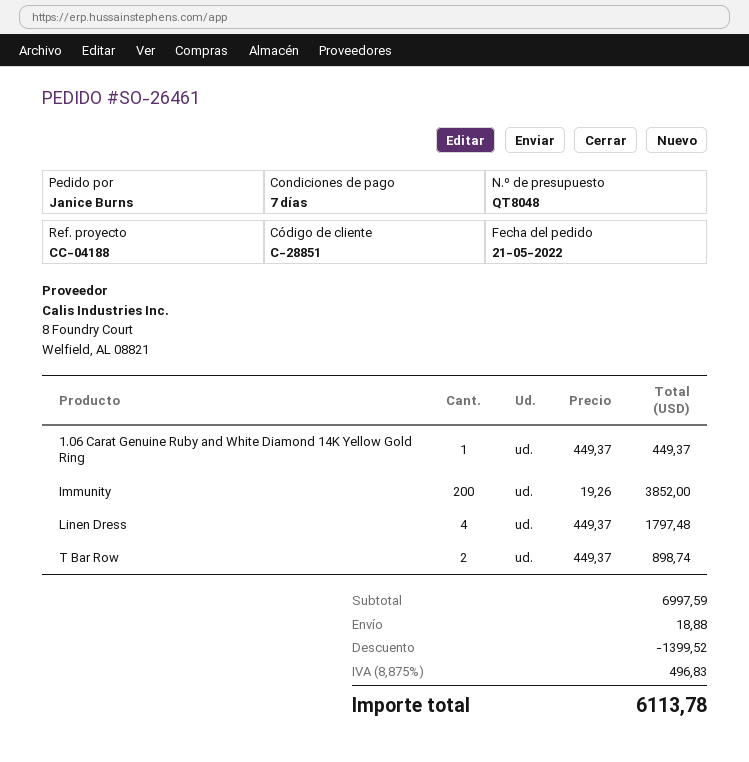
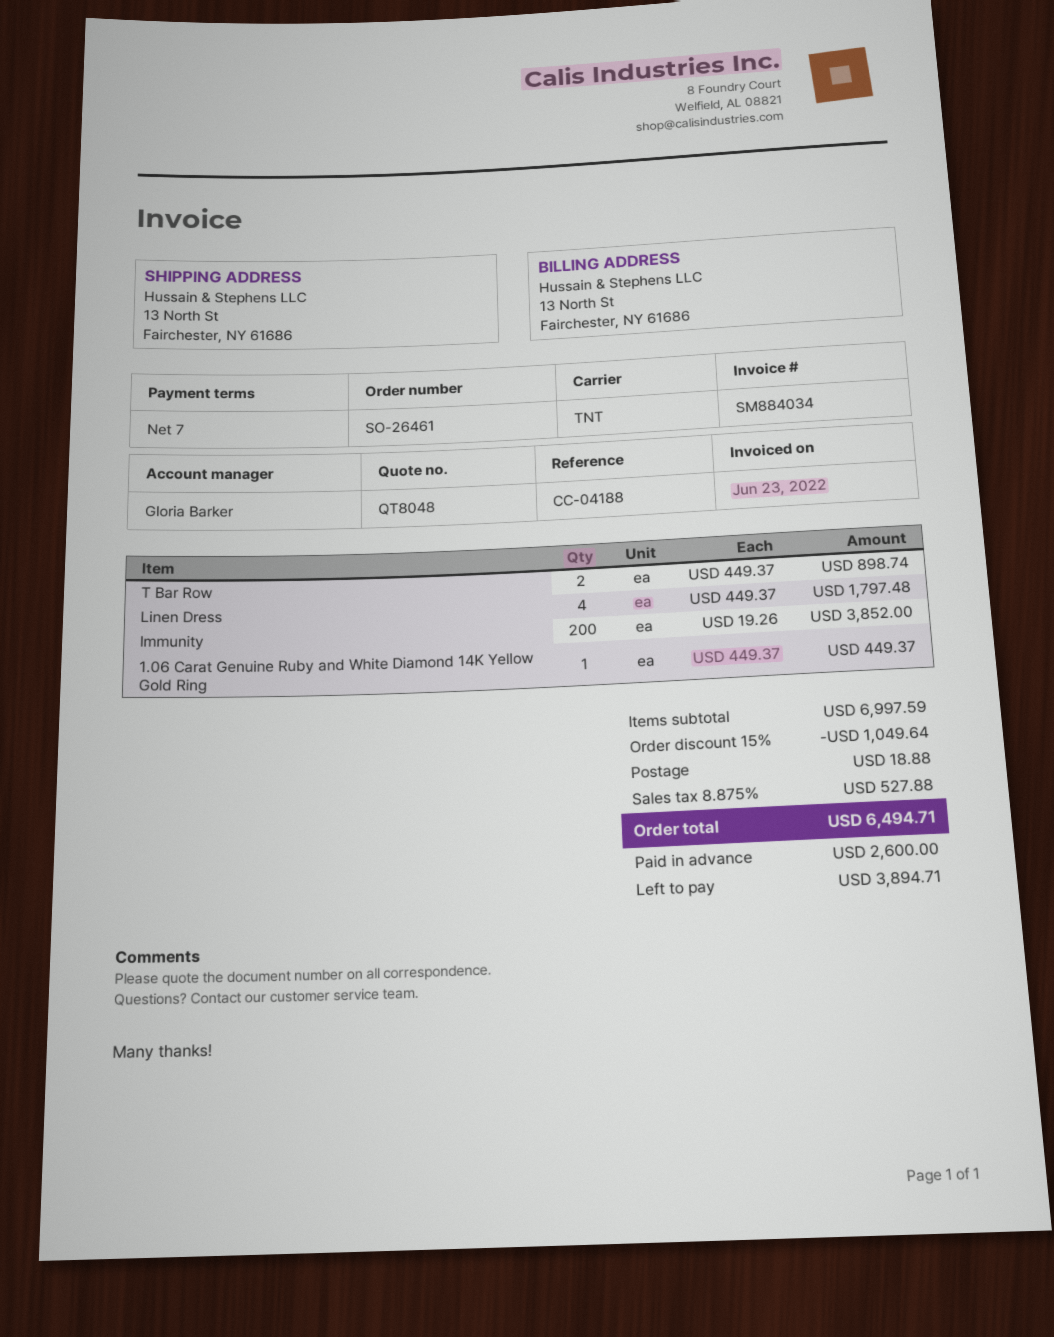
discount: 1399.52 -> 1049.64
tax: 8.875% = 496.83 -> 8.875% = 527.88
total: 6113.78 -> 6494.71

